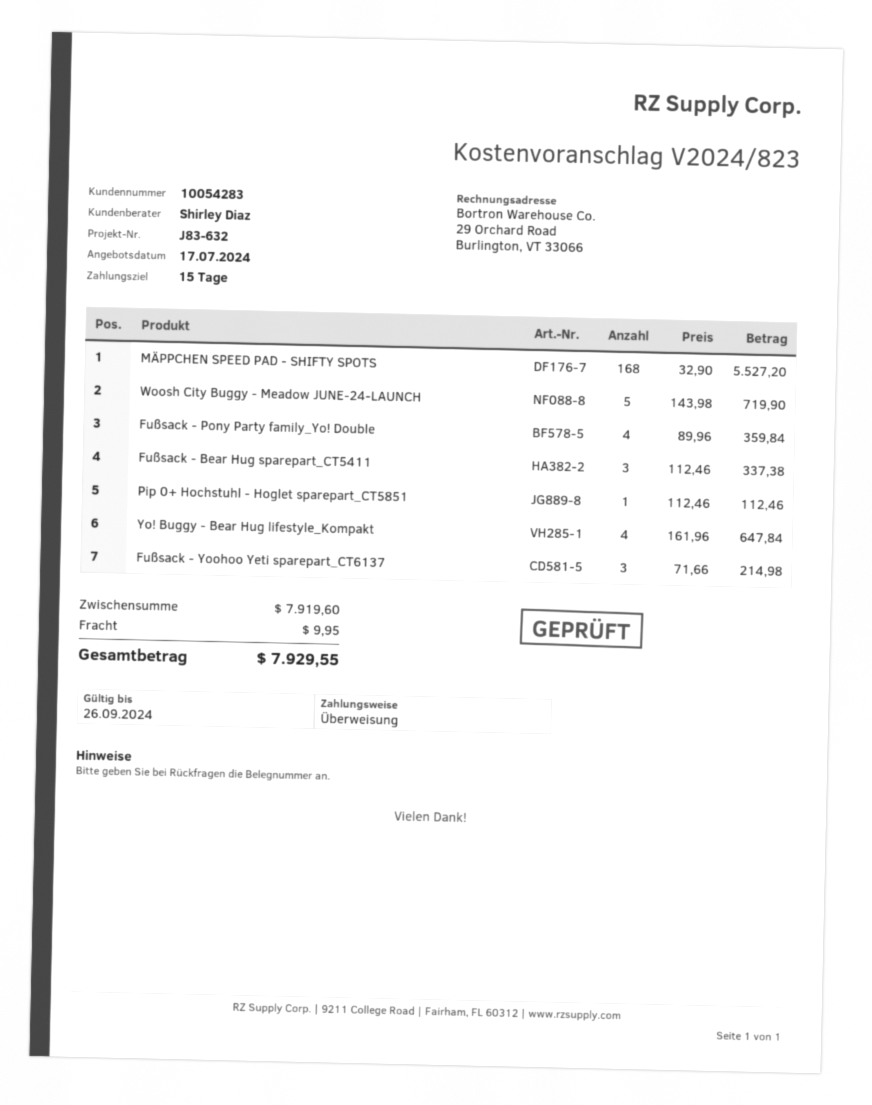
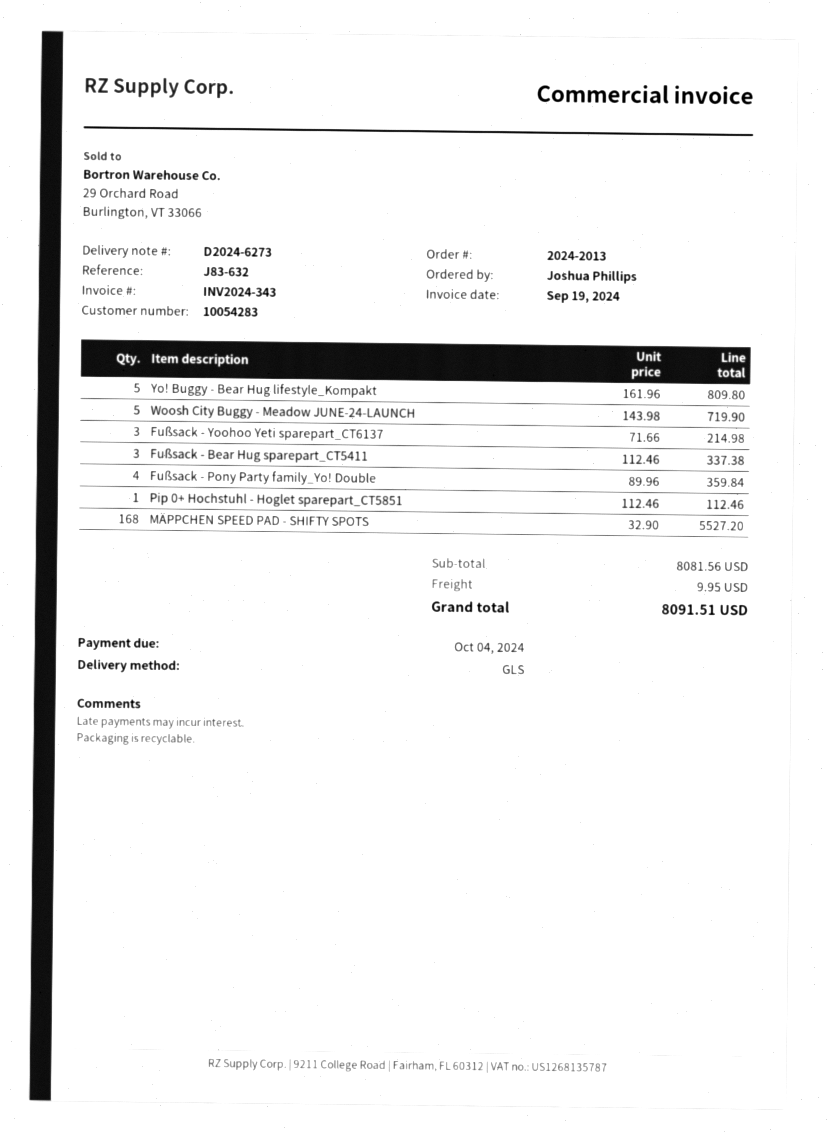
Yo! Buggy - Bear Hug lifestyle_Kompakt: 4 x 161.96 = 647.84 -> 5 x 161.96 = 809.80
subtotal: 7919.60 -> 8081.56
total: 7929.55 -> 8091.51

